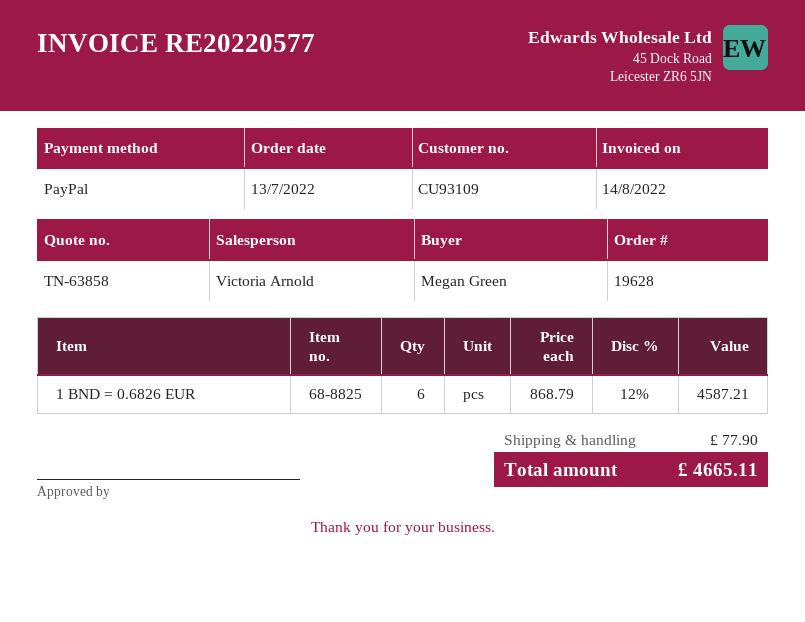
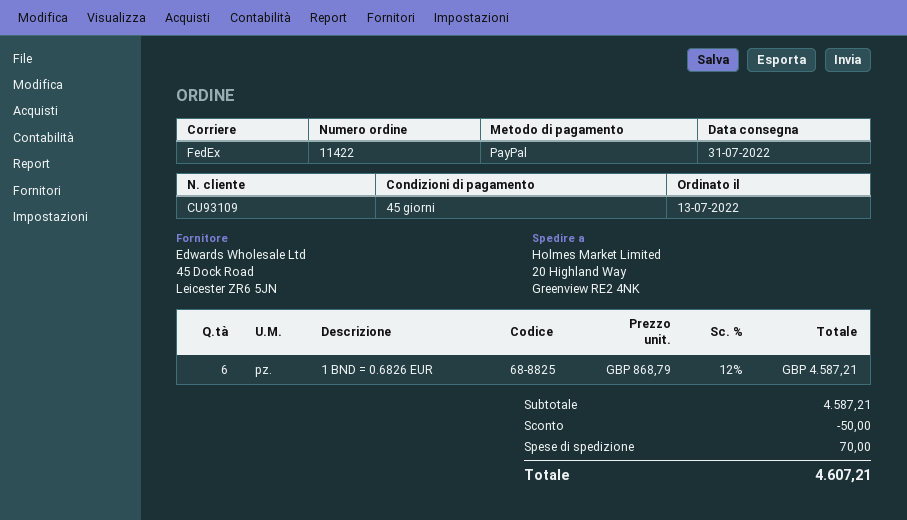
order number: 19628 -> 11422
discount: none -> 50.00
shipping: 77.90 -> 70.00
total: 4665.11 -> 4607.21

